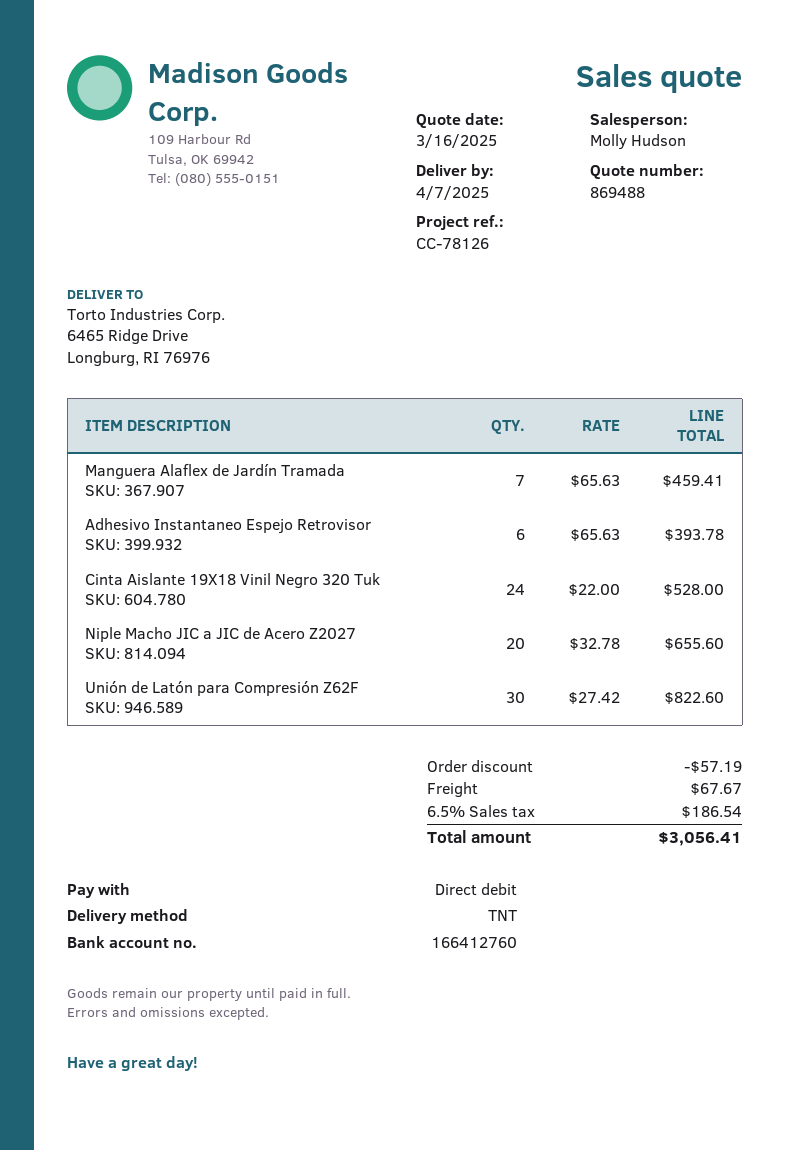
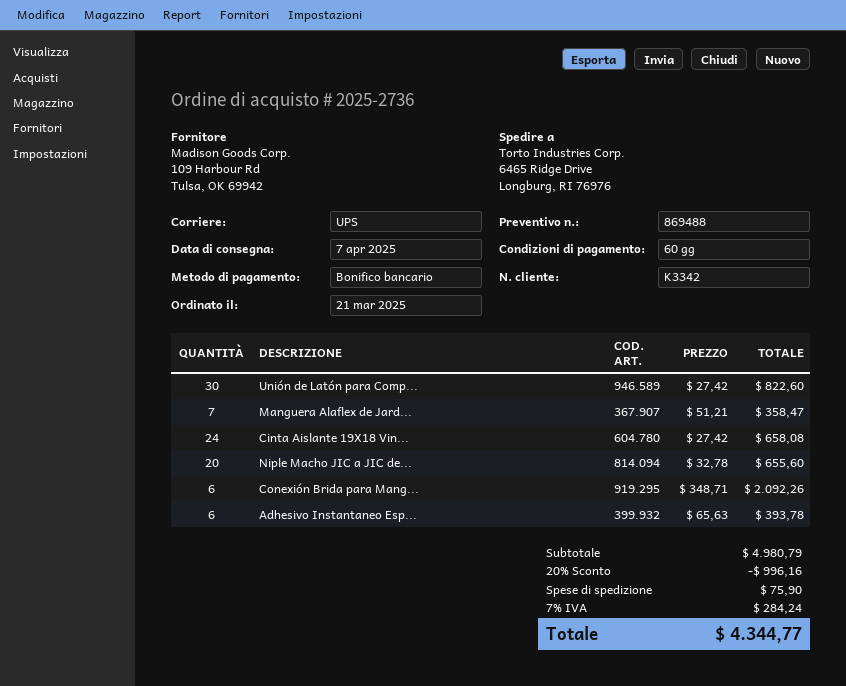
payment method: direct debit -> bank transfer
shipping method: TNT -> UPS
Manguera Alaflex de Jardín Tramada: 7 x 65.63 = 459.41 -> 7 x 51.21 = 358.47
Cinta Aislante 19X18 Vinil Negro 320 Tuk: 24 x 22.00 = 528.00 -> 24 x 27.42 = 658.08
Conexión Brida para Mang...: none -> 6 x 348.71 = 2092.26
discount: 57.19 -> 996.16
shipping: 67.67 -> 75.90
tax: 6.5% = 186.54 -> 7% = 284.24
total: 3056.41 -> 4344.77

